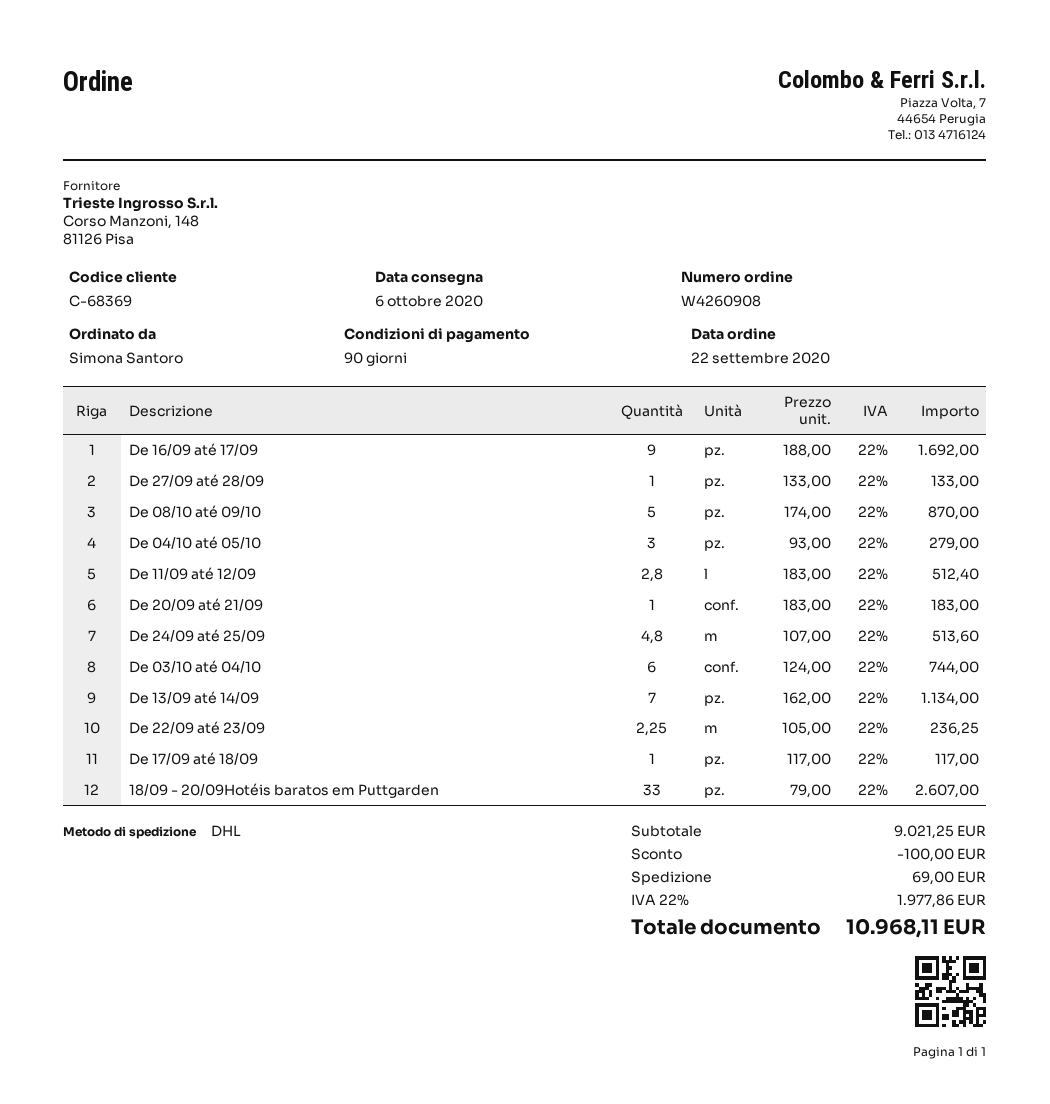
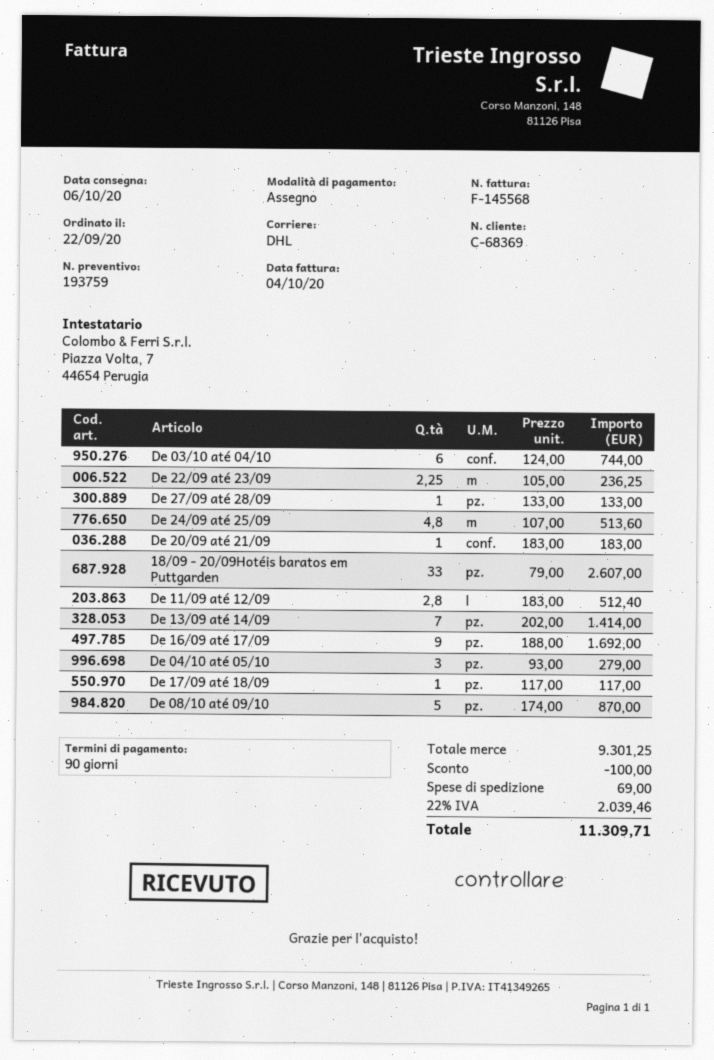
De 13/09 até 14/09: 7 x 162.00 = 1134.00 -> 7 x 202.00 = 1414.00
subtotal: 9021.25 -> 9301.25
tax: 22% = 1977.86 -> 22% = 2039.46
total: 10968.11 -> 11309.71

